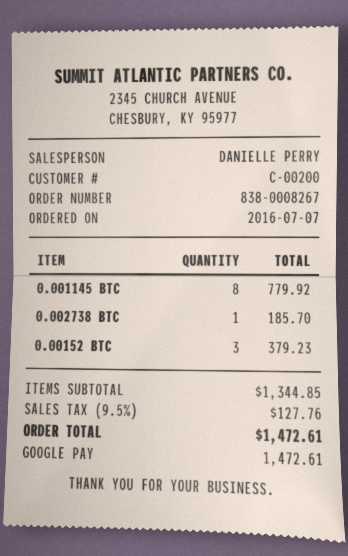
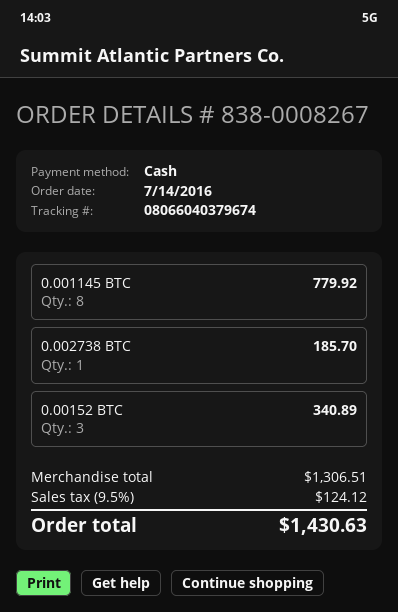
order date: 2016-07-07 -> 2016-07-14
payment method: Google Pay -> cash
0.00152 BTC: 3 for 379.23 -> 3 for 340.89
subtotal: 1344.85 -> 1306.51
tax: 9.5% = 127.76 -> 9.5% = 124.12
total: 1472.61 -> 1430.63

